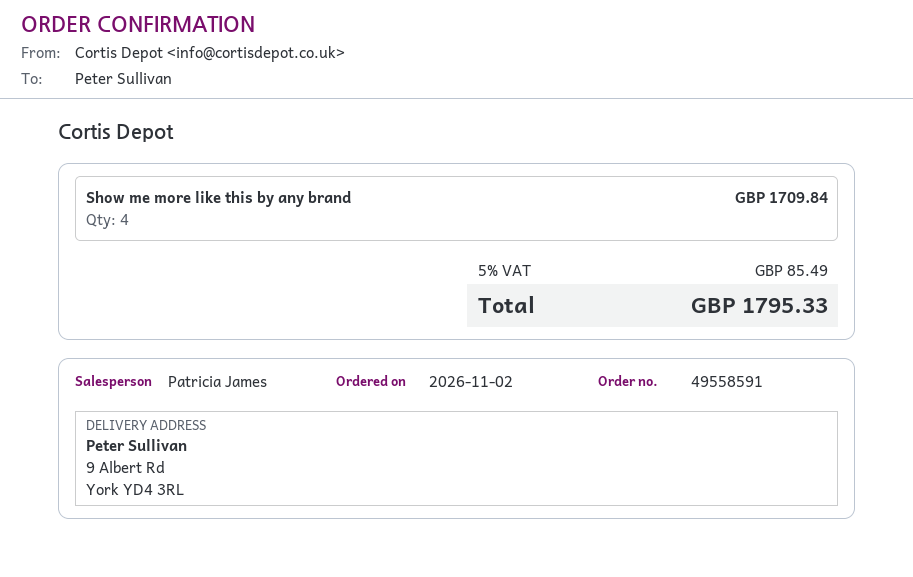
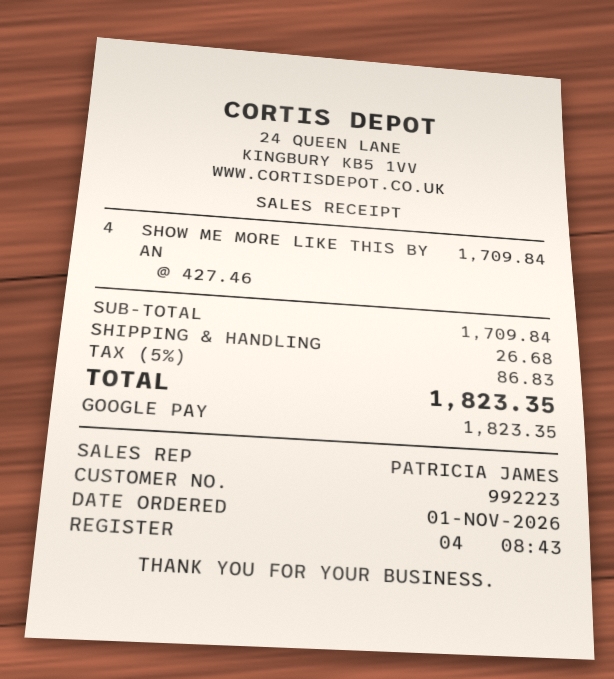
order date: 2026-11-02 -> 2026-11-01
shipping: none -> 26.68
tax: 5% = 85.49 -> 5% = 86.83
total: 1795.33 -> 1823.35

